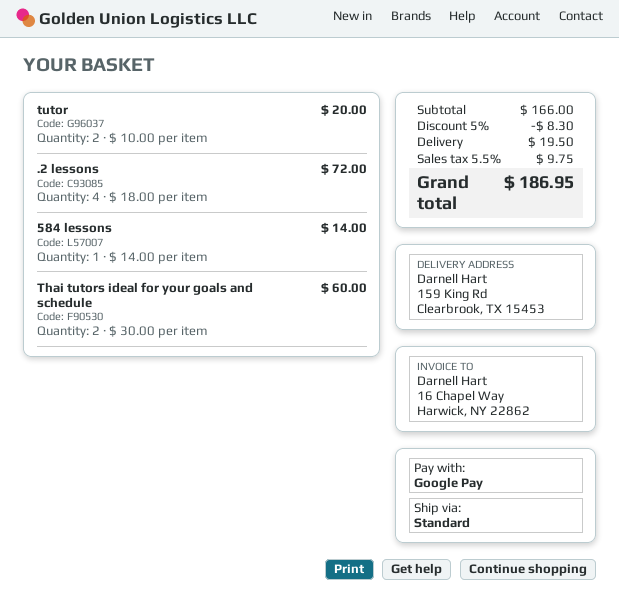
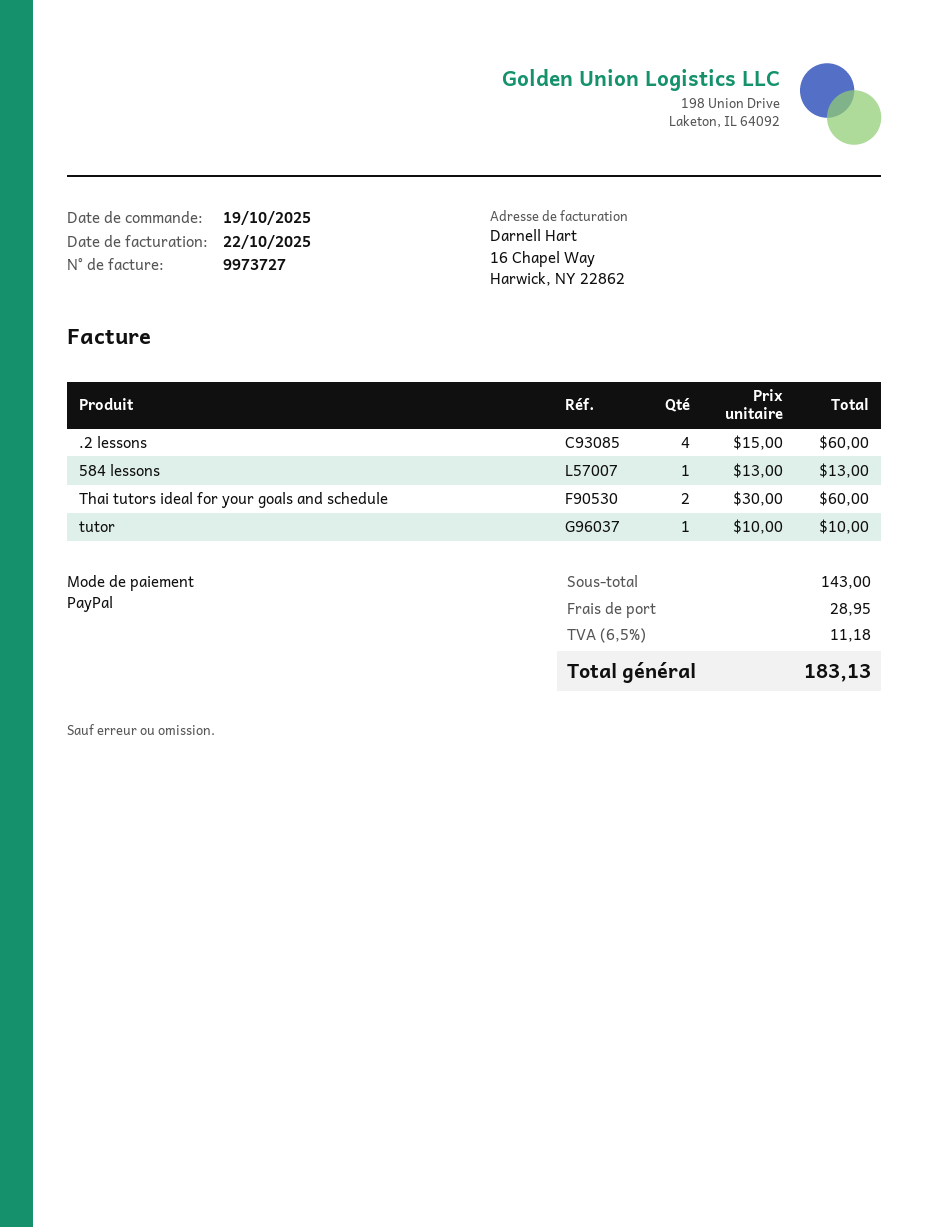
payment method: Google Pay -> PayPal
tutor: 2 x 10.00 = 20.00 -> 1 x 10.00 = 10.00
.2 lessons: 4 x 18.00 = 72.00 -> 4 x 15.00 = 60.00
584 lessons: 1 x 14.00 = 14.00 -> 1 x 13.00 = 13.00
subtotal: 166.00 -> 143.00
discount: 5% = 8.30 -> none
shipping: 19.50 -> 28.95
tax: 5.5% = 9.75 -> 6.5% = 11.18
total: 186.95 -> 183.13

